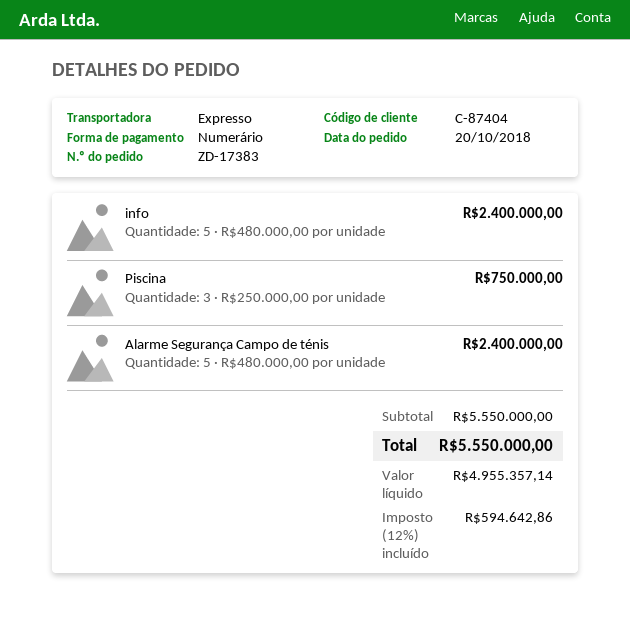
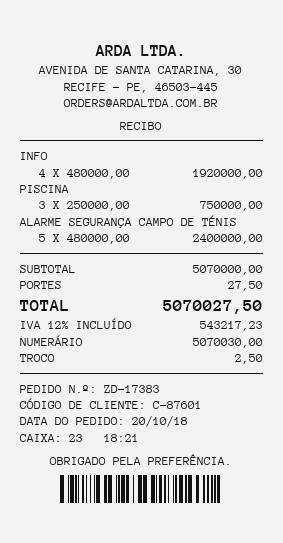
customer number: C-87404 -> C-87601
info: 5 x 480000.00 = 2400000.00 -> 4 x 480000.00 = 1920000.00
subtotal: 5550000.00 -> 5070000.00
shipping: none -> 27.50
tax: 12% = 594642.86 -> 12% = 543217.23
total: 5550000.00 -> 5070027.50

